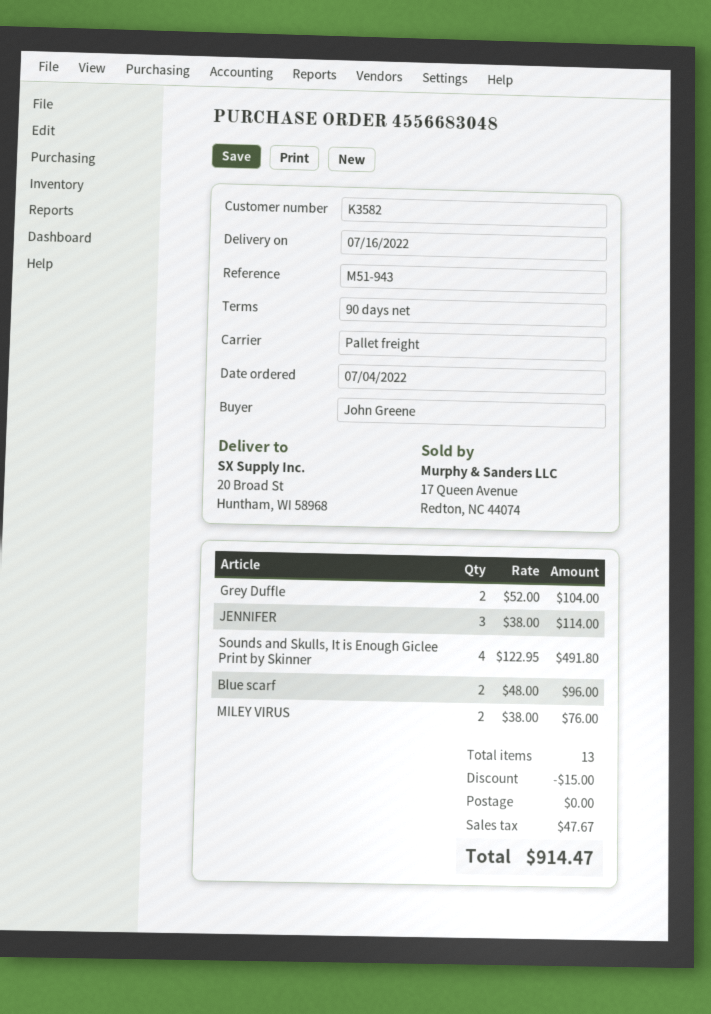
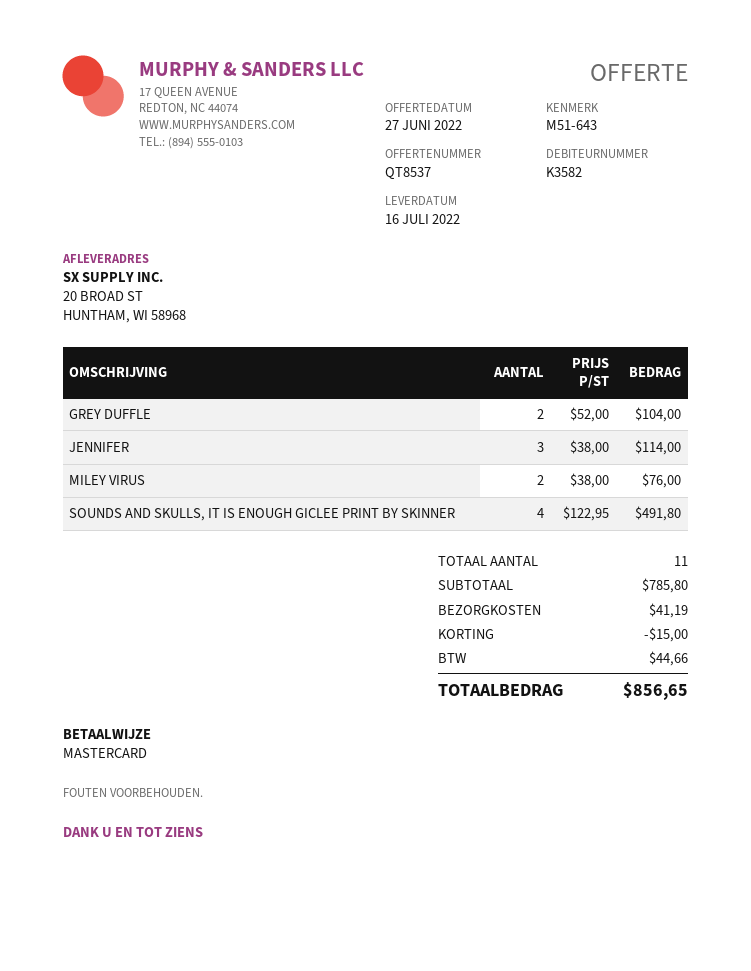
reference: M51-943 -> M51-643
Blue scarf: 2 x 48.00 = 96.00 -> none
total quantity: 13 -> 11
shipping: 0.00 -> 41.19
tax: 47.67 -> 44.66
total: 914.47 -> 856.65

